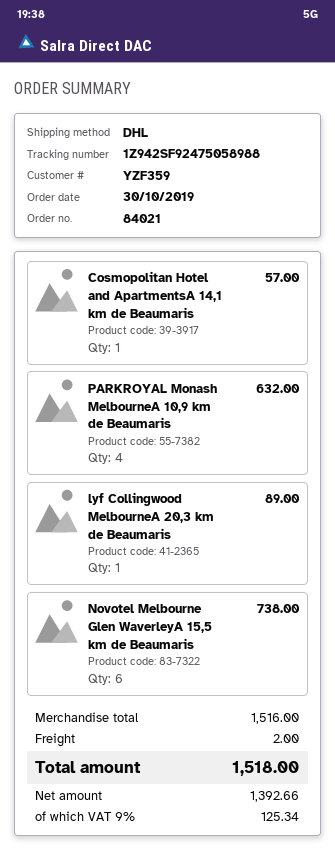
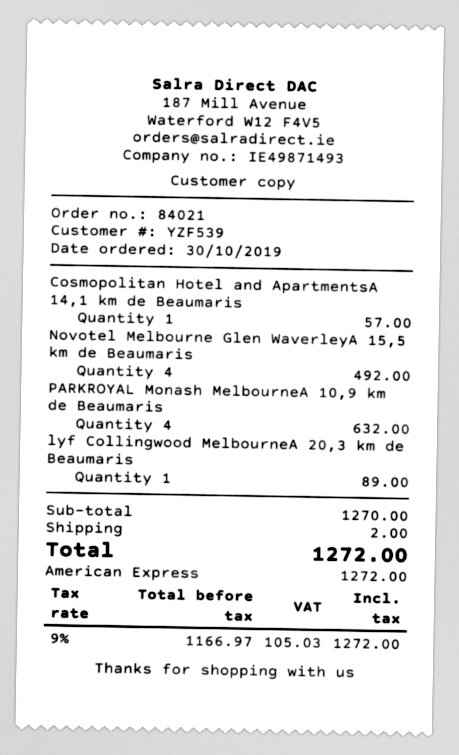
customer number: YZF359 -> YZF539
Novotel Melbourne Glen WaverleyA 15,5 km de Beaumaris: 6 for 738.00 -> 4 for 492.00
subtotal: 1516.00 -> 1270.00
net: 1392.66 -> 1166.97
tax: 9% = 125.34 -> 9% = 105.03
total: 1518.00 -> 1272.00

